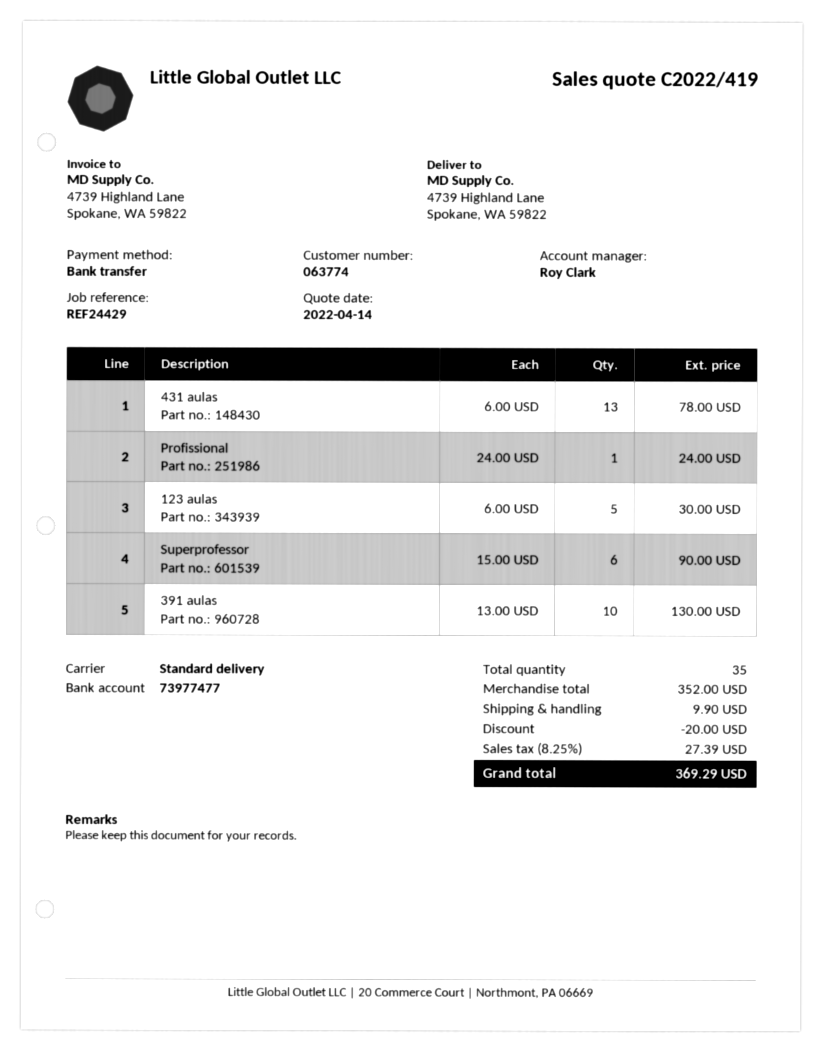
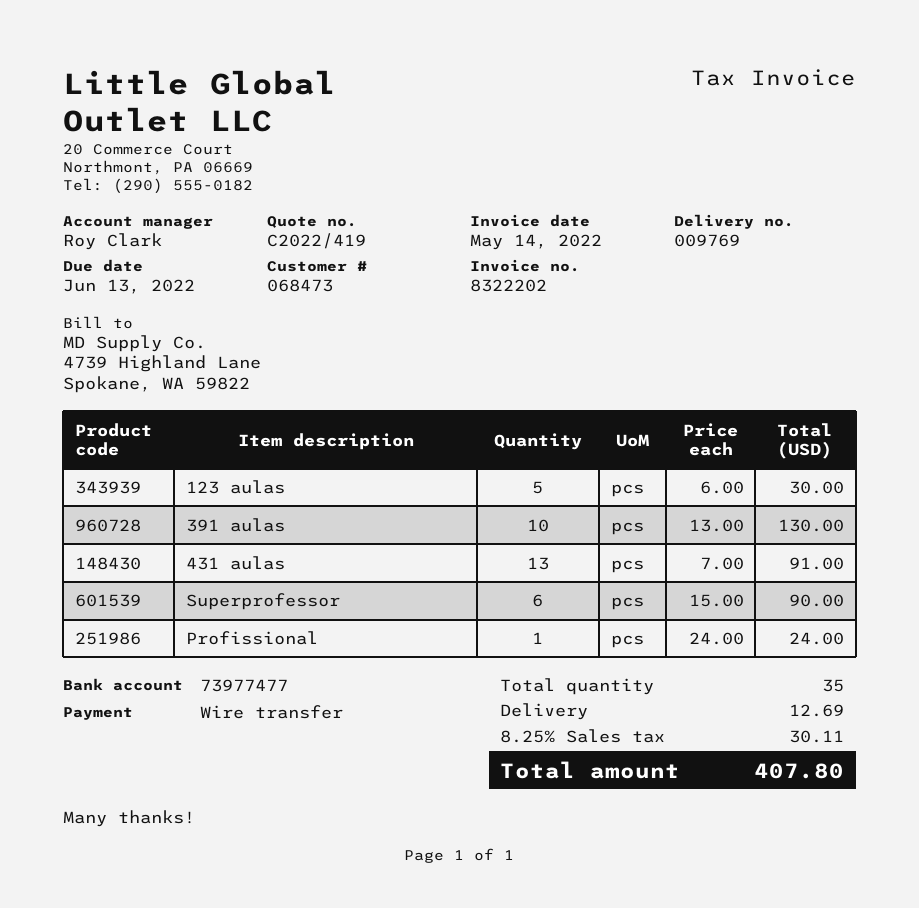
customer number: 063774 -> 068473
431 aulas: 13 x 6.00 = 78.00 -> 13 x 7.00 = 91.00
discount: 20.00 -> none
shipping: 9.90 -> 12.69
tax: 8.25% = 27.39 -> 8.25% = 30.11
total: 369.29 -> 407.80

